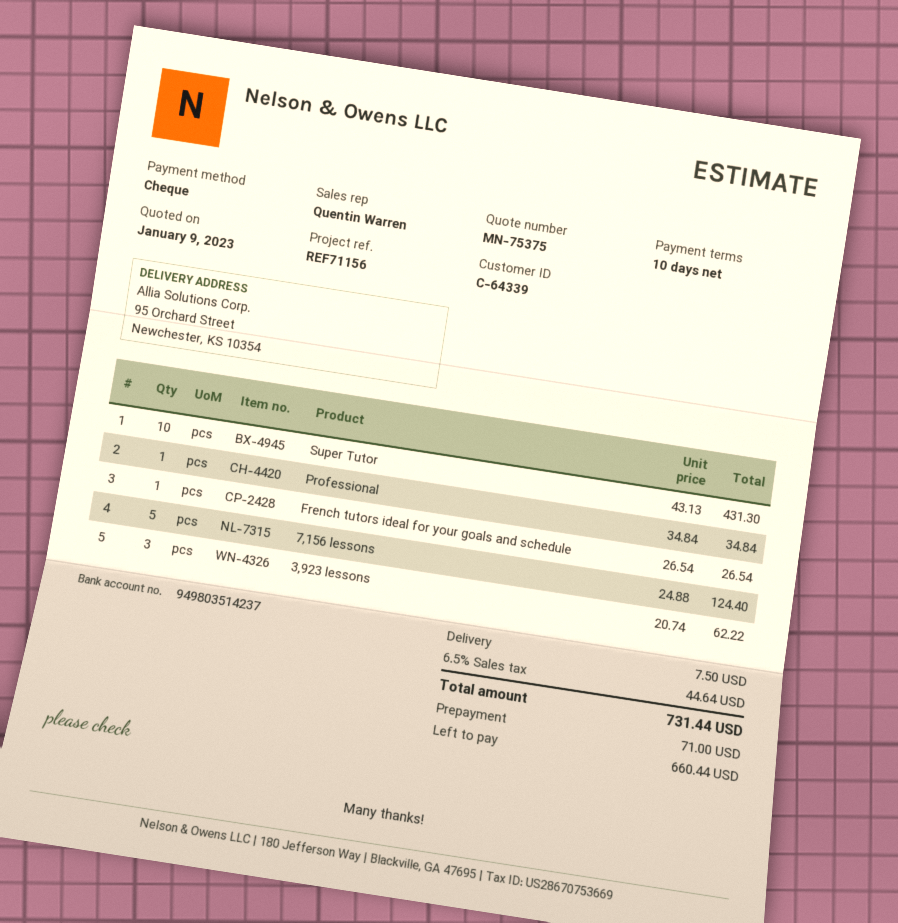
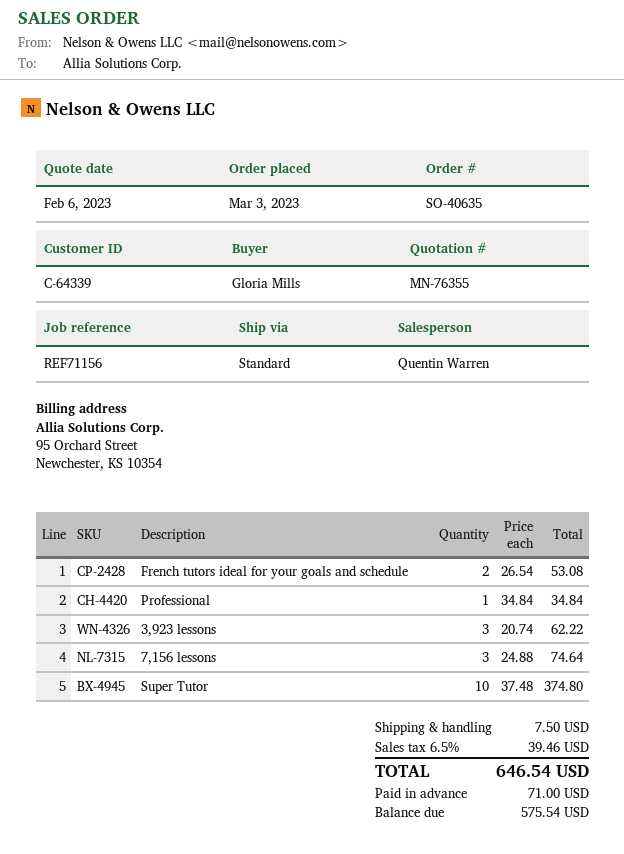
quote number: MN-75375 -> MN-76355
quote date: 2023-01-09 -> 2023-02-06
Super Tutor: 10 x 43.13 = 431.30 -> 10 x 37.48 = 374.80
French tutors ideal for your goals and schedule: 1 x 26.54 = 26.54 -> 2 x 26.54 = 53.08
7,156 lessons: 5 x 24.88 = 124.40 -> 3 x 24.88 = 74.64
tax: 6.5% = 44.64 -> 6.5% = 39.46
total: 731.44 -> 646.54
balance: 660.44 -> 575.54

